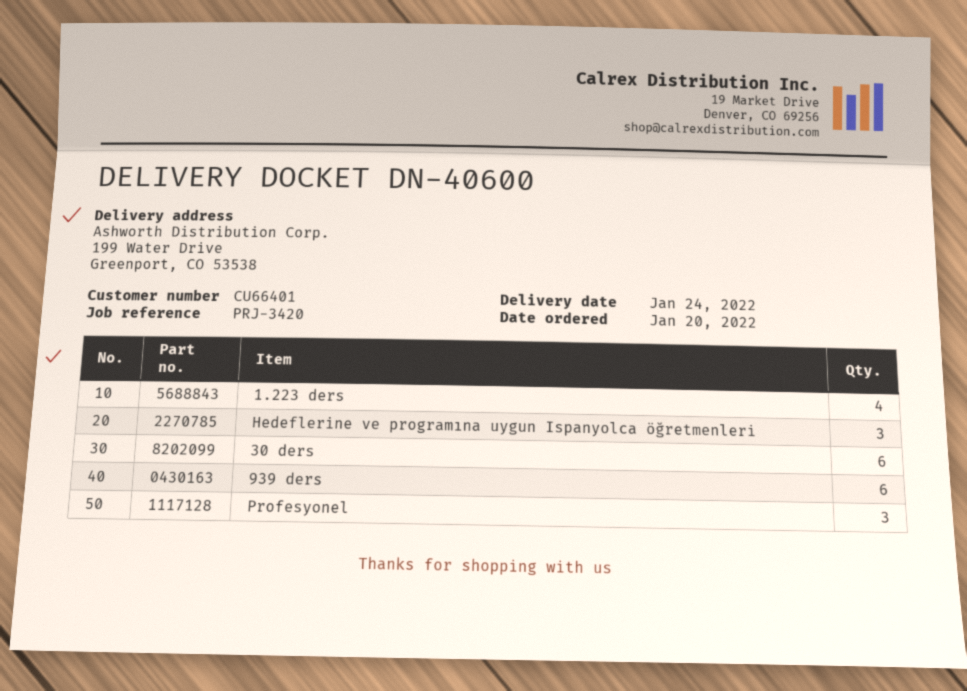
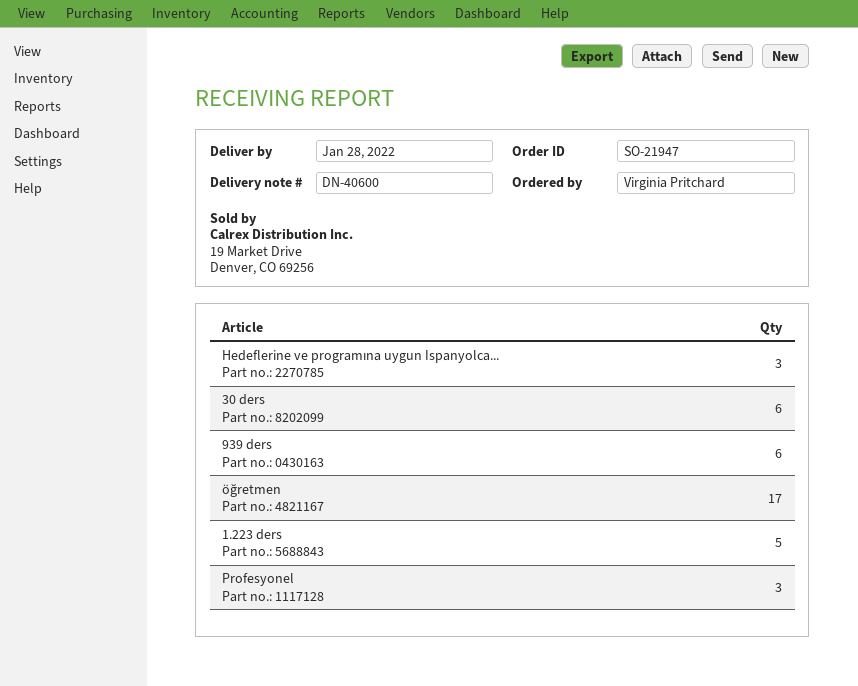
delivery date: 2022-01-24 -> 2022-01-28
1.223 ders: 4 -> 5
öğretmen: none -> 17

